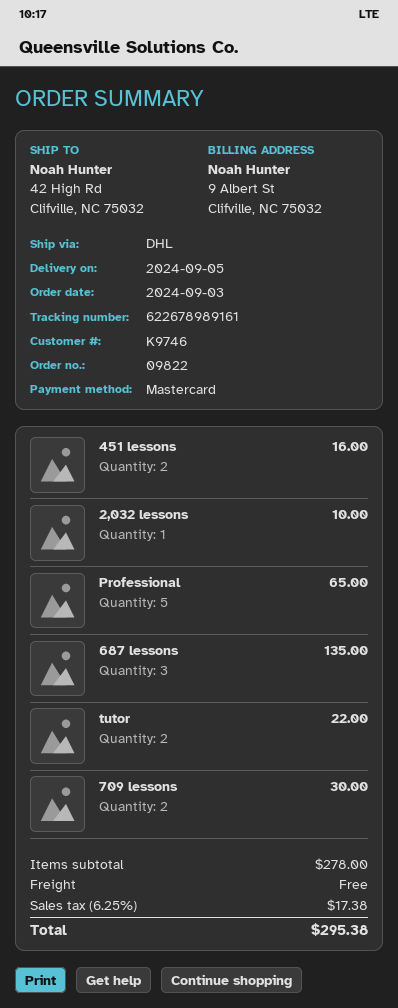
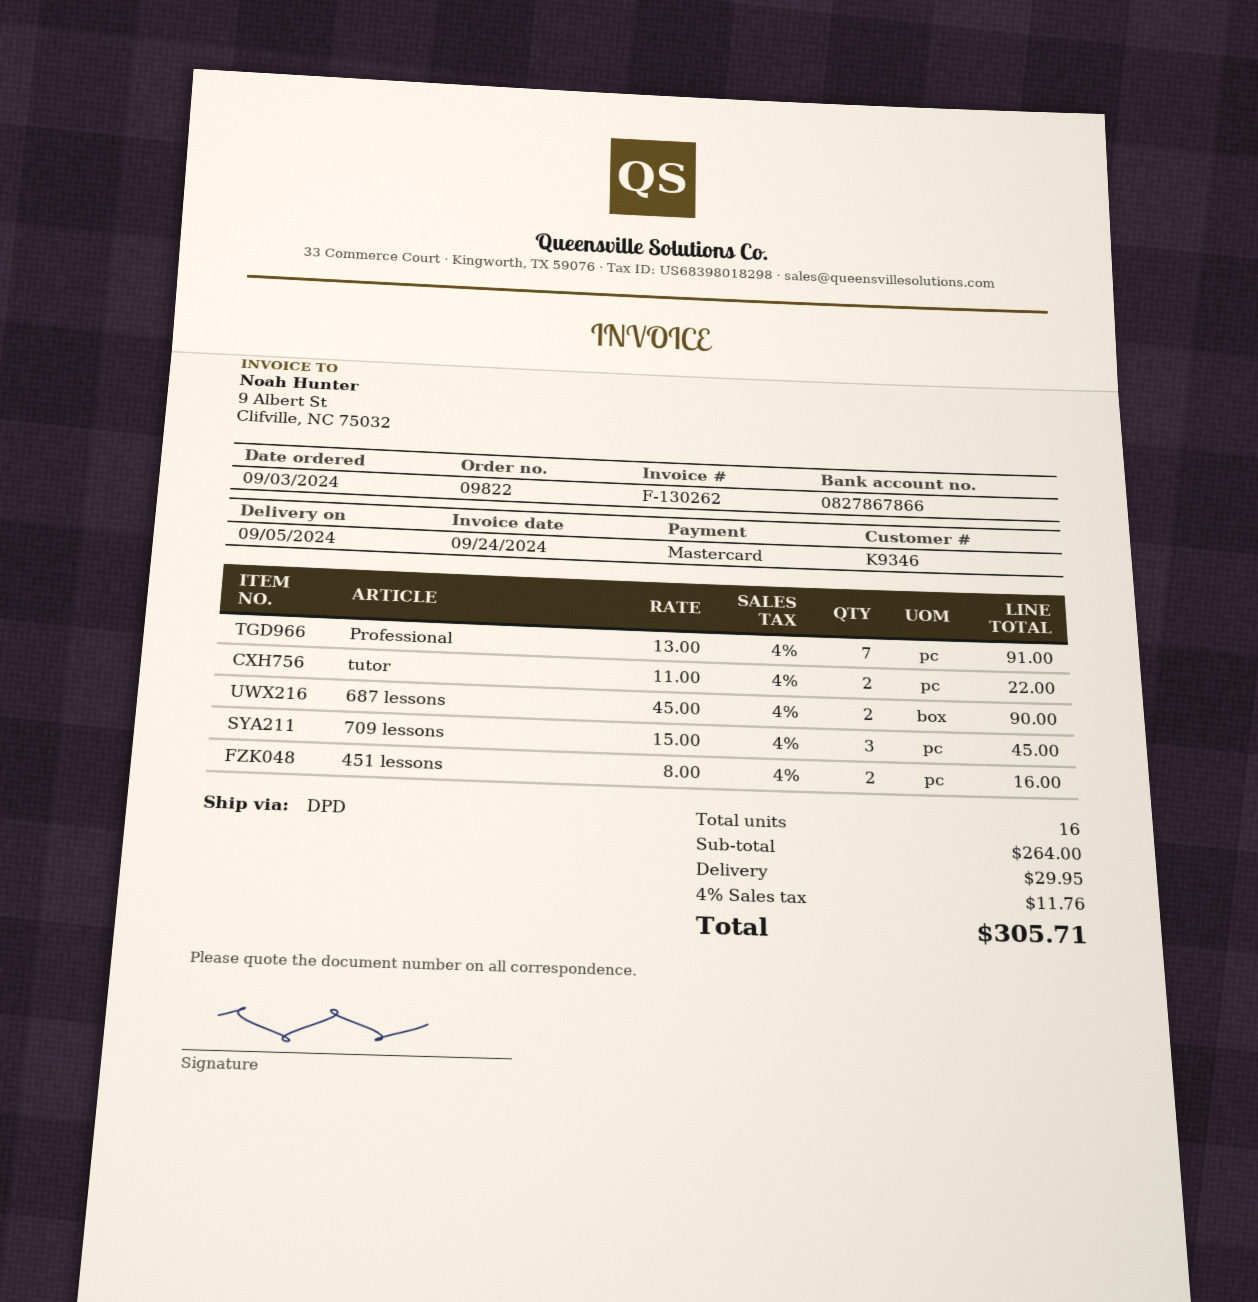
customer number: K9746 -> K9346
shipping method: DHL -> DPD
2,032 lessons: 1 for 10.00 -> none
Professional: 5 for 65.00 -> 7 for 91.00
687 lessons: 3 for 135.00 -> 2 for 90.00
709 lessons: 2 for 30.00 -> 3 for 45.00
subtotal: 278.00 -> 264.00
shipping: 0.00 -> 29.95
tax: 6.25% = 17.38 -> 4% = 11.76
total: 295.38 -> 305.71

